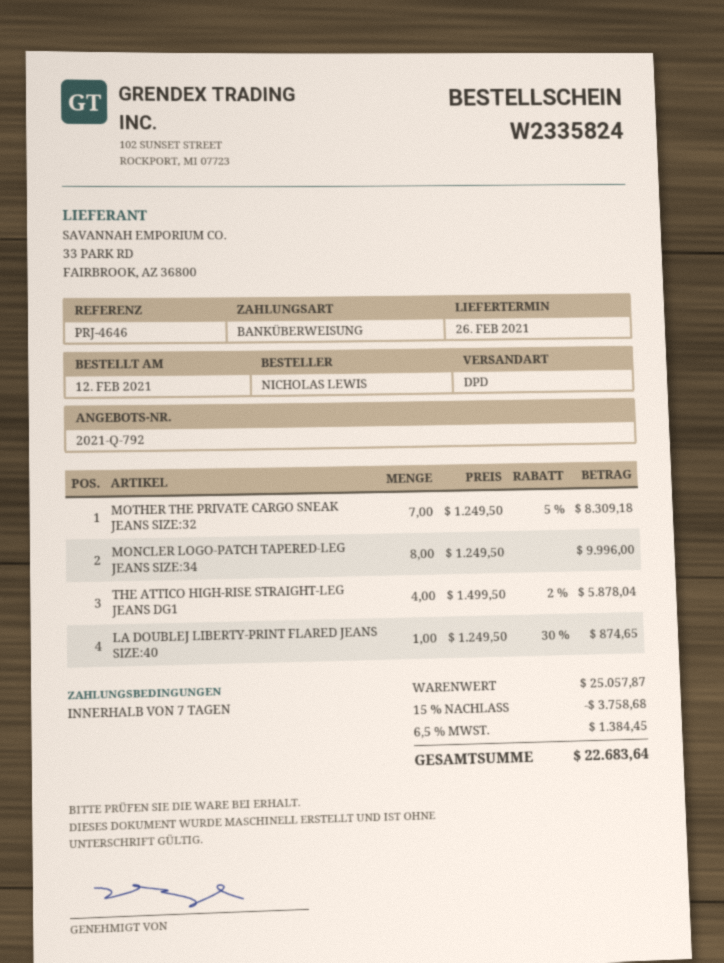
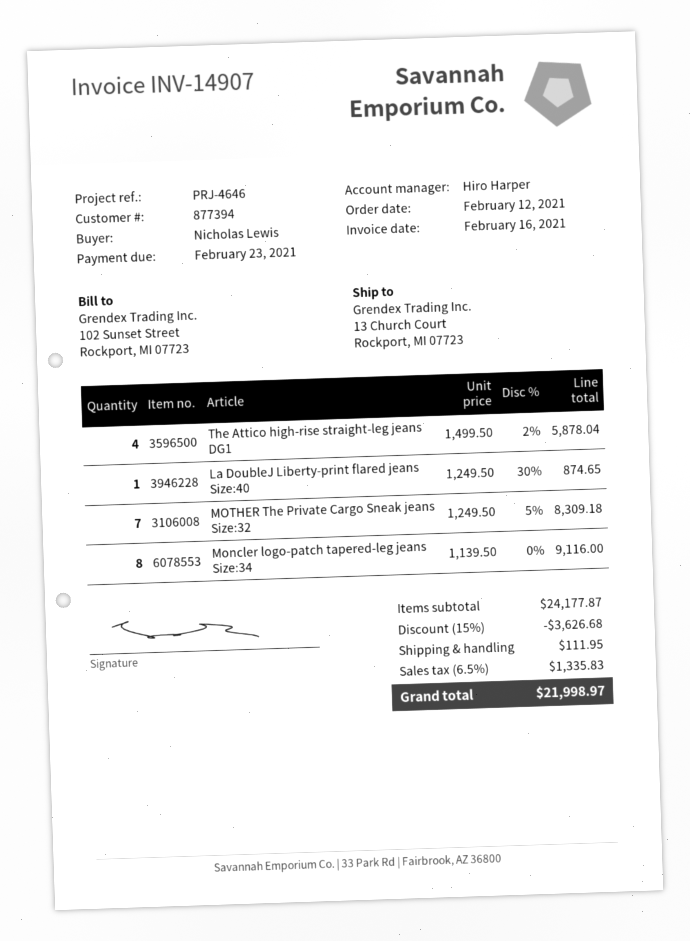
MONCLER LOGO-PATCH TAPERED-LEG JEANS SIZE:34: 8 x 1249.50 = 9996.00 -> 8 x 1139.50 = 9116.00
subtotal: 25057.87 -> 24177.87
discount: 15% = 3758.68 -> 15% = 3626.68
shipping: none -> 111.95
tax: 6.5% = 1384.45 -> 6.5% = 1335.83
total: 22683.64 -> 21998.97

